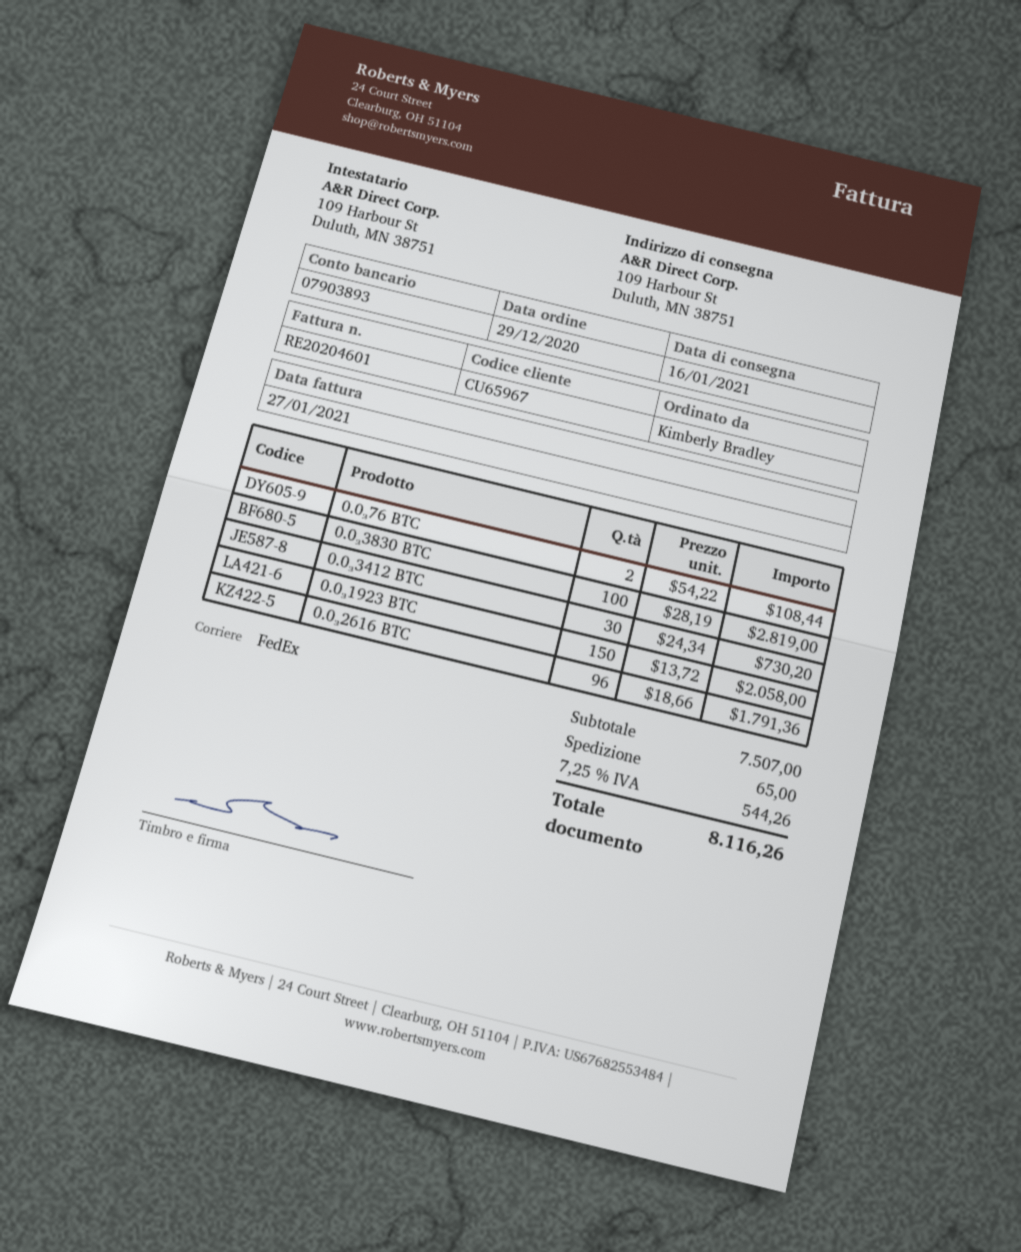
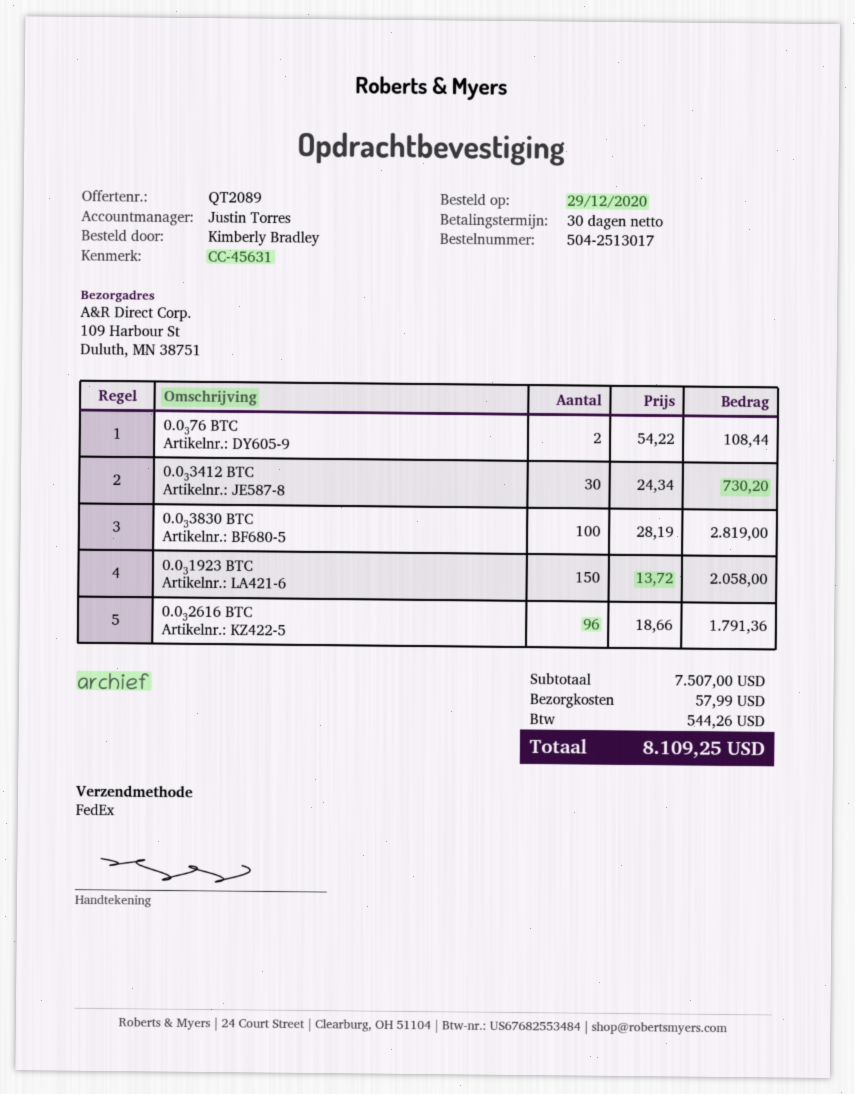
shipping: 65.00 -> 57.99
total: 8116.26 -> 8109.25

